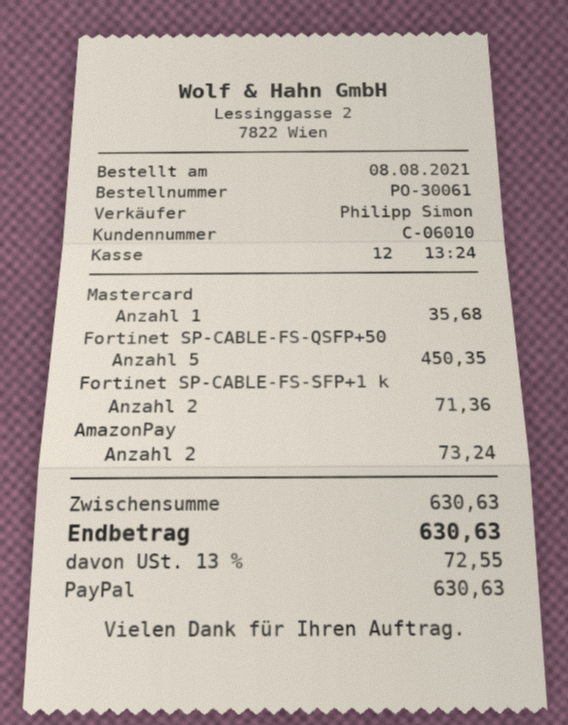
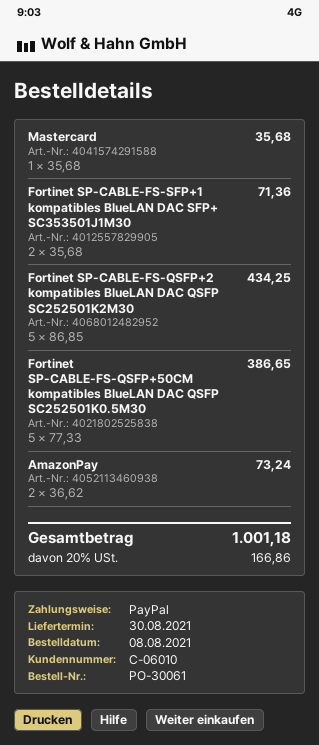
Fortinet SP-CABLE-FS-QSFP+50: 5 for 450.35 -> 5 for 386.65
Fortinet SP-CABLE-FS-QSFP+2 kompatibles BlueLAN DAC QSFP SC252501K2M30: none -> 5 for 434.25
tax: 13% = 72.55 -> 20% = 166.86
total: 630.63 -> 1001.18

